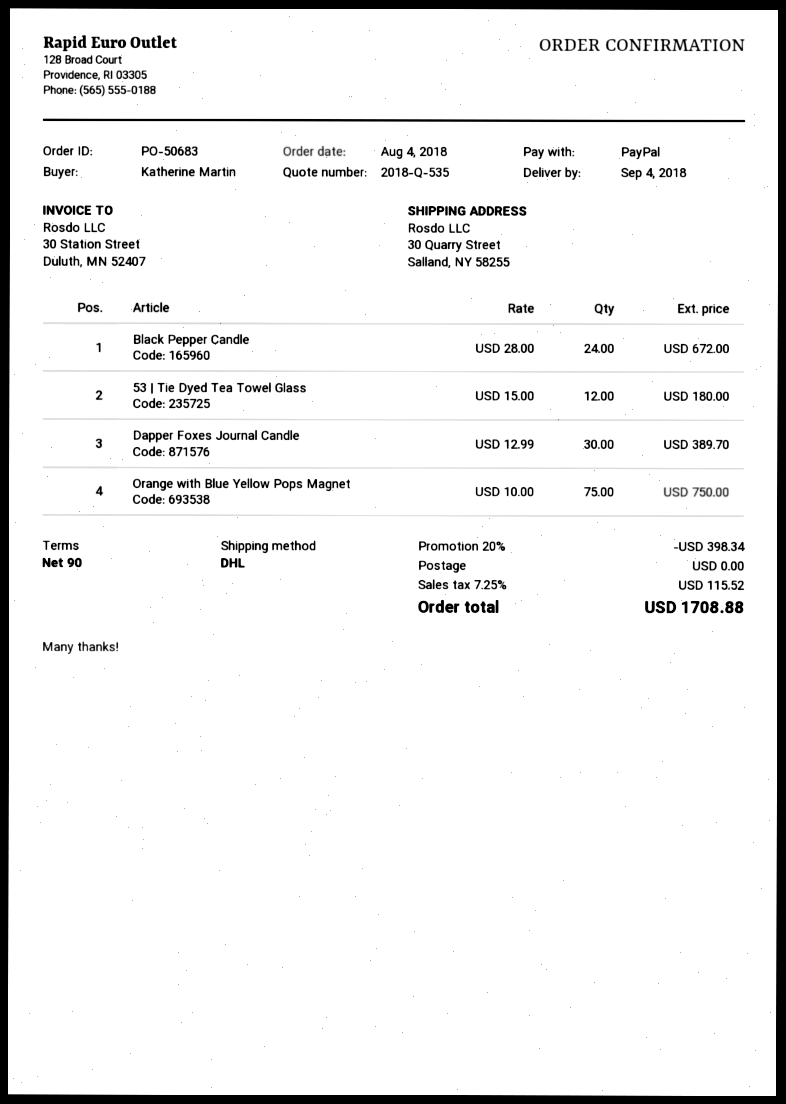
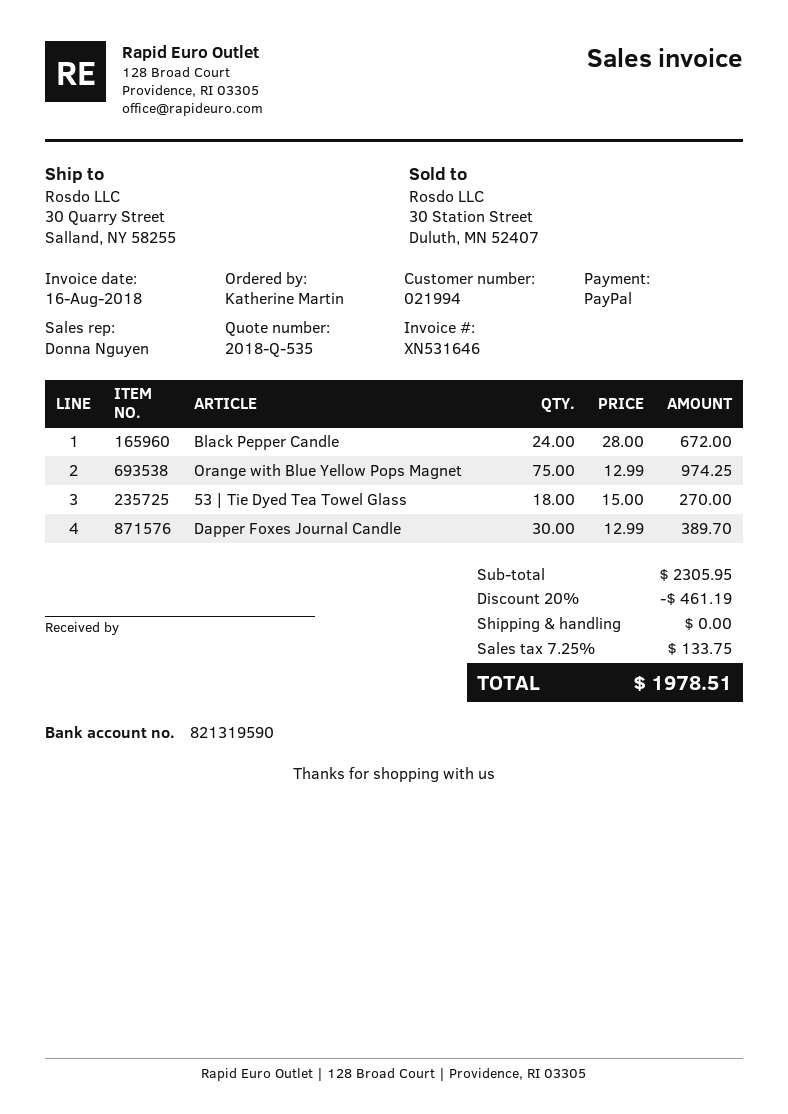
53 | Tie Dyed Tea Towel Glass: 12 x 15.00 = 180.00 -> 18 x 15.00 = 270.00
Orange with Blue Yellow Pops Magnet: 75 x 10.00 = 750.00 -> 75 x 12.99 = 974.25
discount: 20% = 398.34 -> 20% = 461.19
tax: 7.25% = 115.52 -> 7.25% = 133.75
total: 1708.88 -> 1978.51

